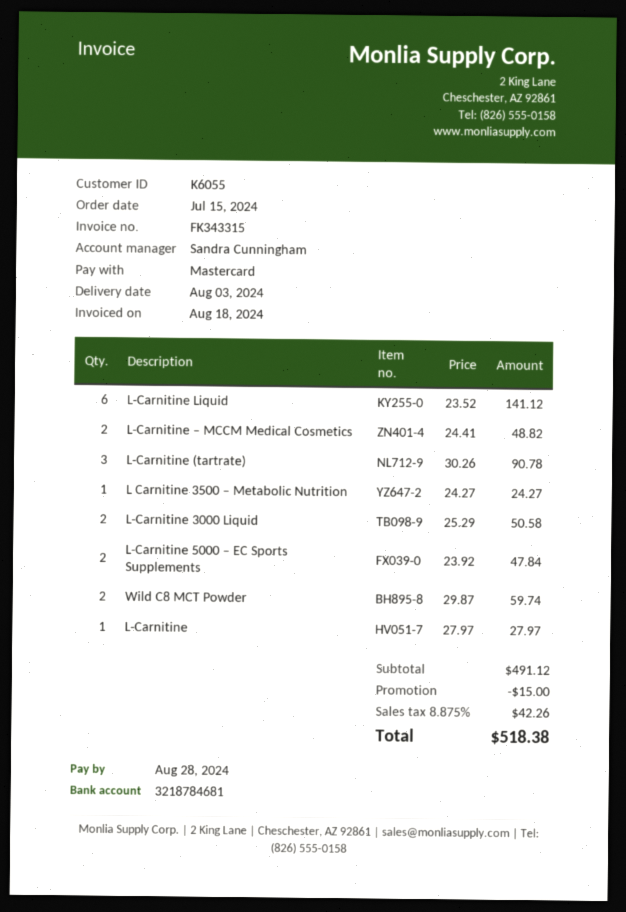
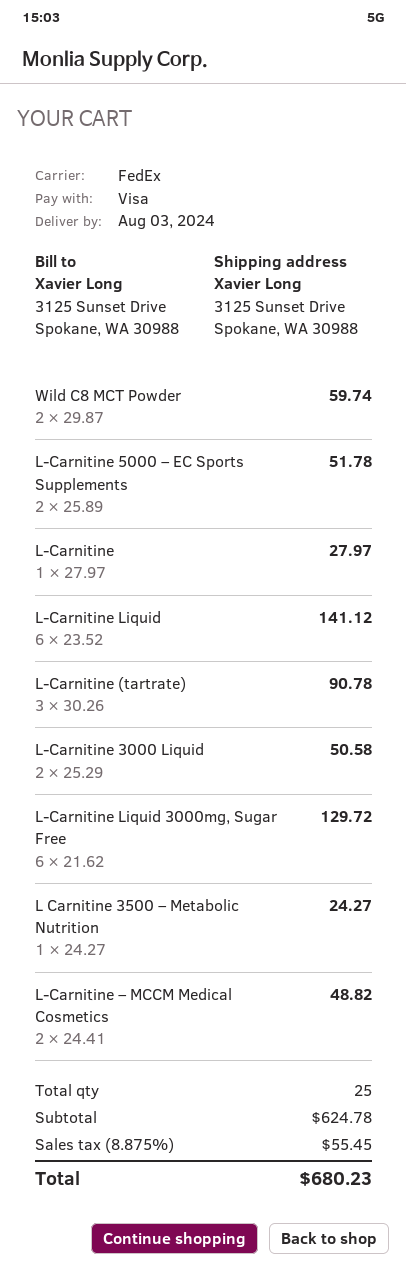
payment method: Mastercard -> Visa
L-Carnitine 5000 – EC Sports Supplements: 2 x 23.92 = 47.84 -> 2 x 25.89 = 51.78
L-Carnitine Liquid 3000mg, Sugar Free: none -> 6 x 21.62 = 129.72
subtotal: 491.12 -> 624.78
discount: 15.00 -> none
tax: 8.875% = 42.26 -> 8.875% = 55.45
total: 518.38 -> 680.23

